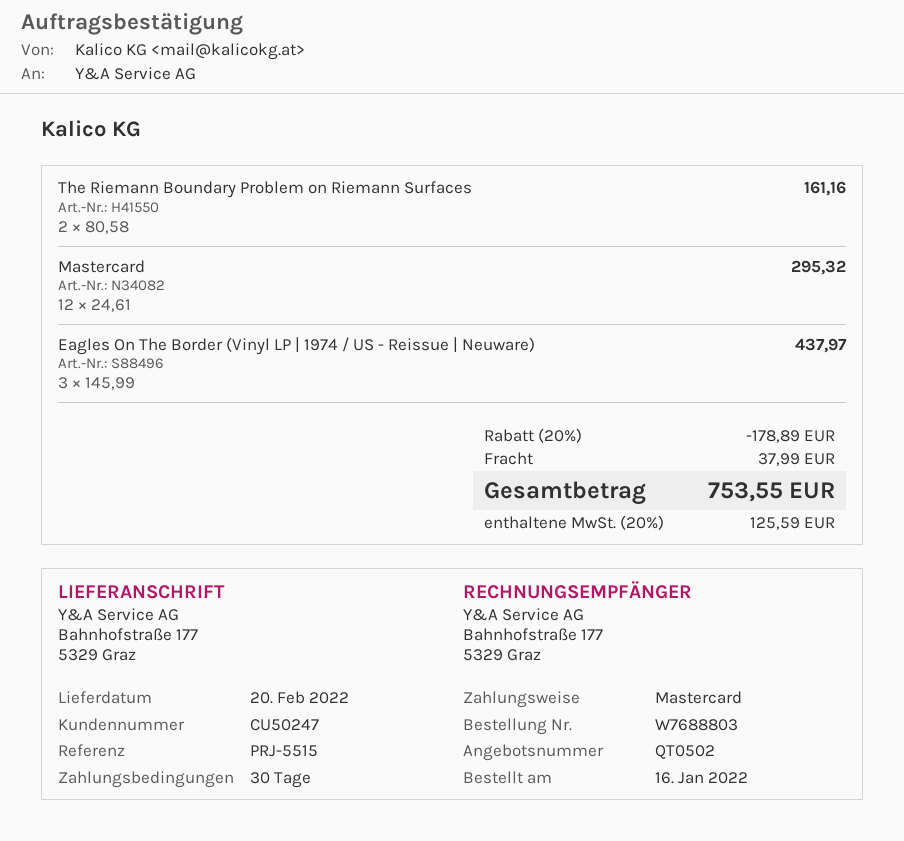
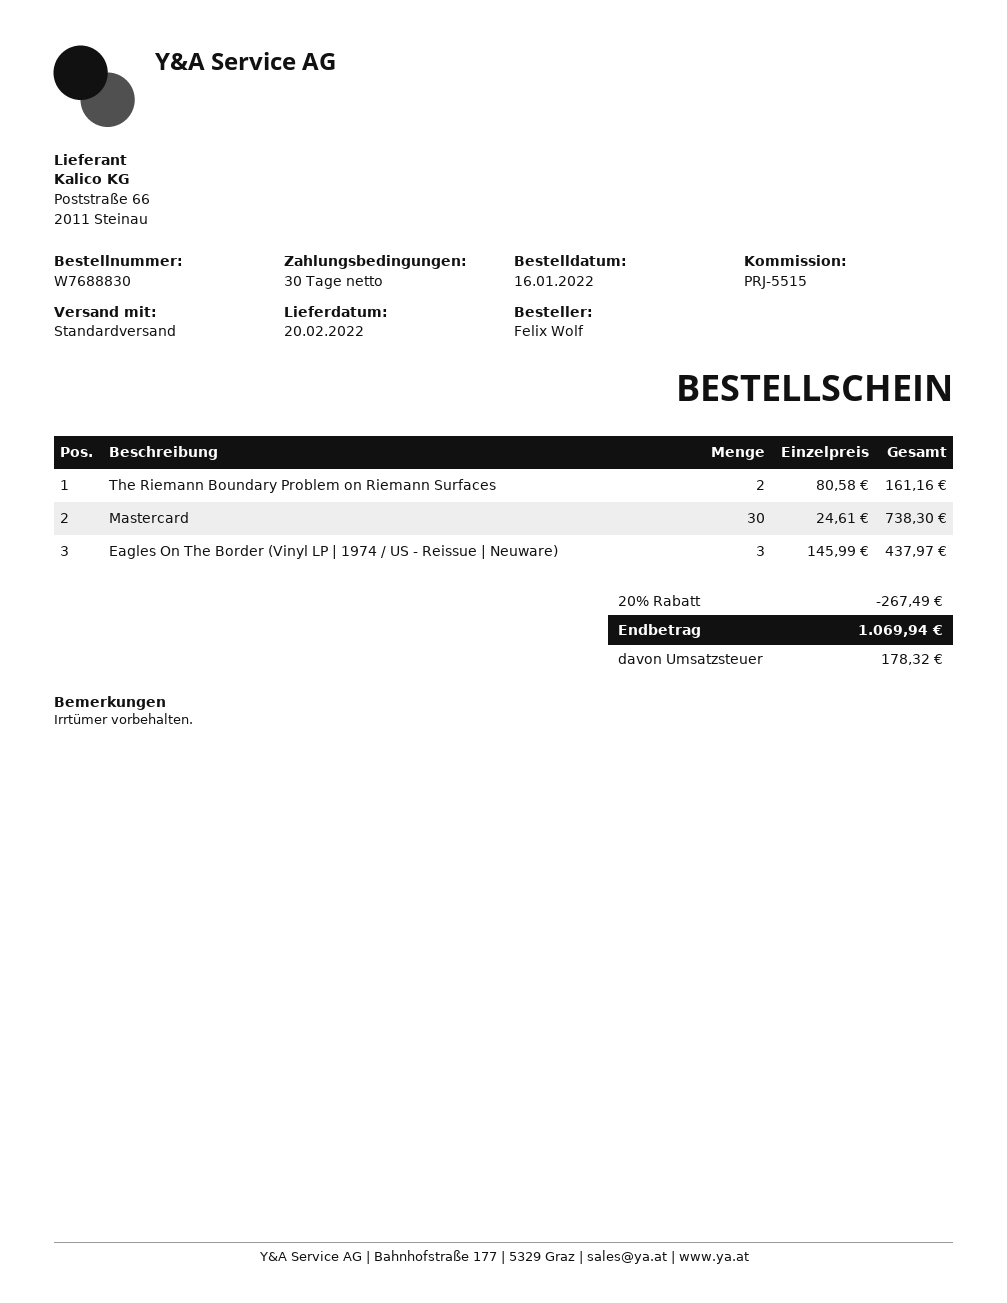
order number: W7688803 -> W7688830
Mastercard: 12 x 24.61 = 295.32 -> 30 x 24.61 = 738.30
discount: 20% = 178.89 -> 20% = 267.49
shipping: 37.99 -> none
tax: 125.59 -> 178.32
total: 753.55 -> 1069.94

